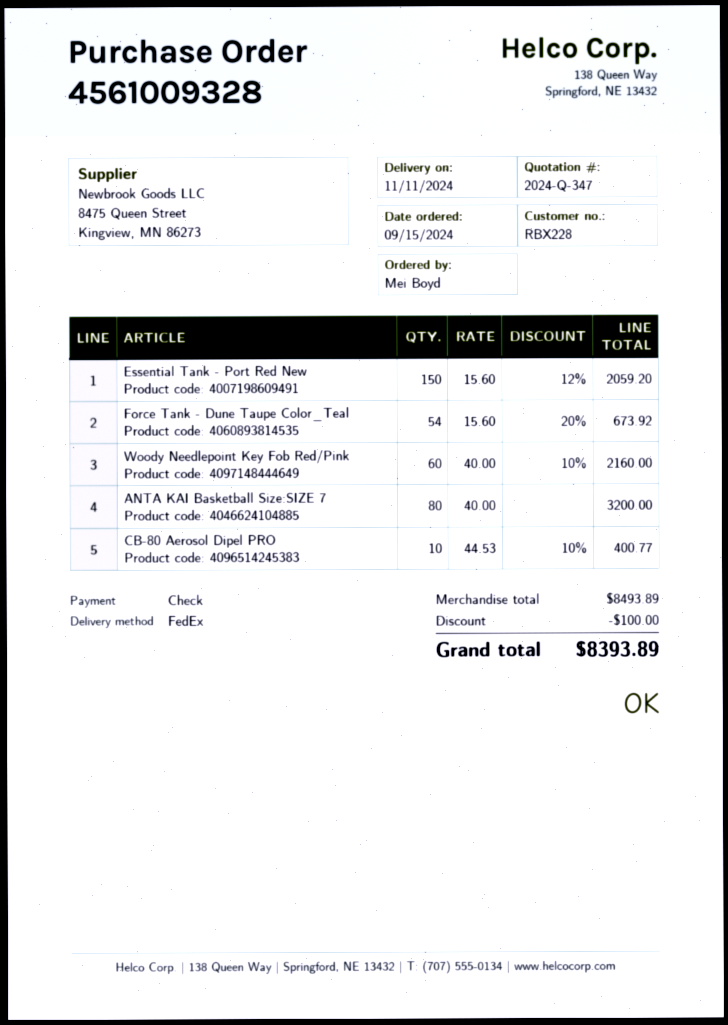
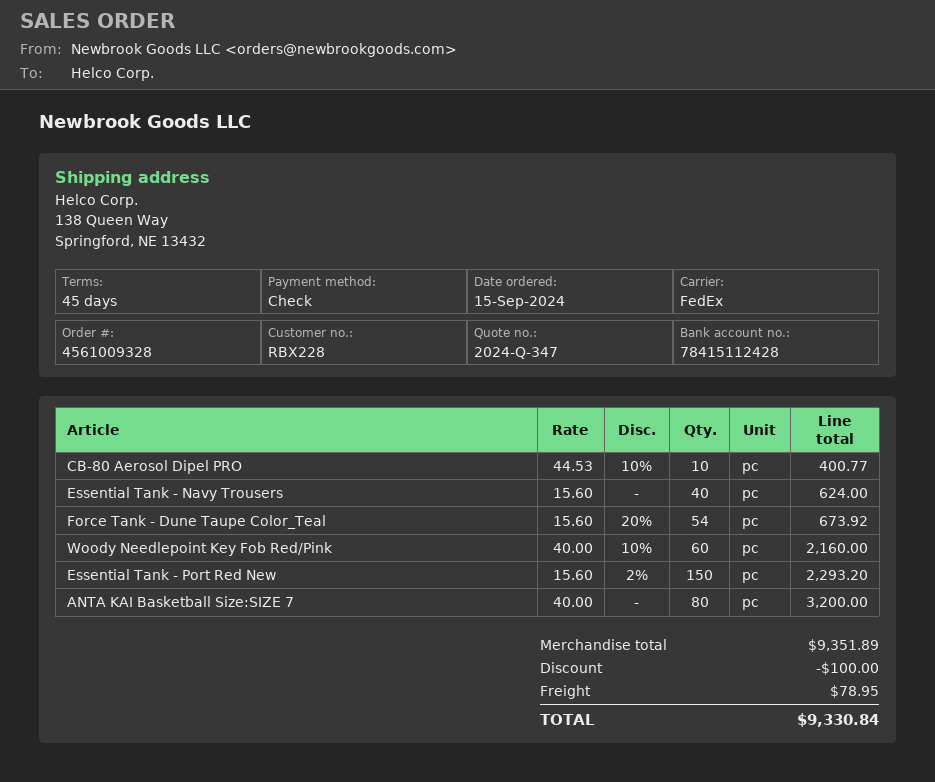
Essential Tank - Port Red New: 150 x 15.60 - 12% = 2059.20 -> 150 x 15.60 - 2% = 2293.20
Essential Tank - Navy Trousers: none -> 40 x 15.60 = 624.00
subtotal: 8493.89 -> 9351.89
shipping: none -> 78.95
total: 8393.89 -> 9330.84

